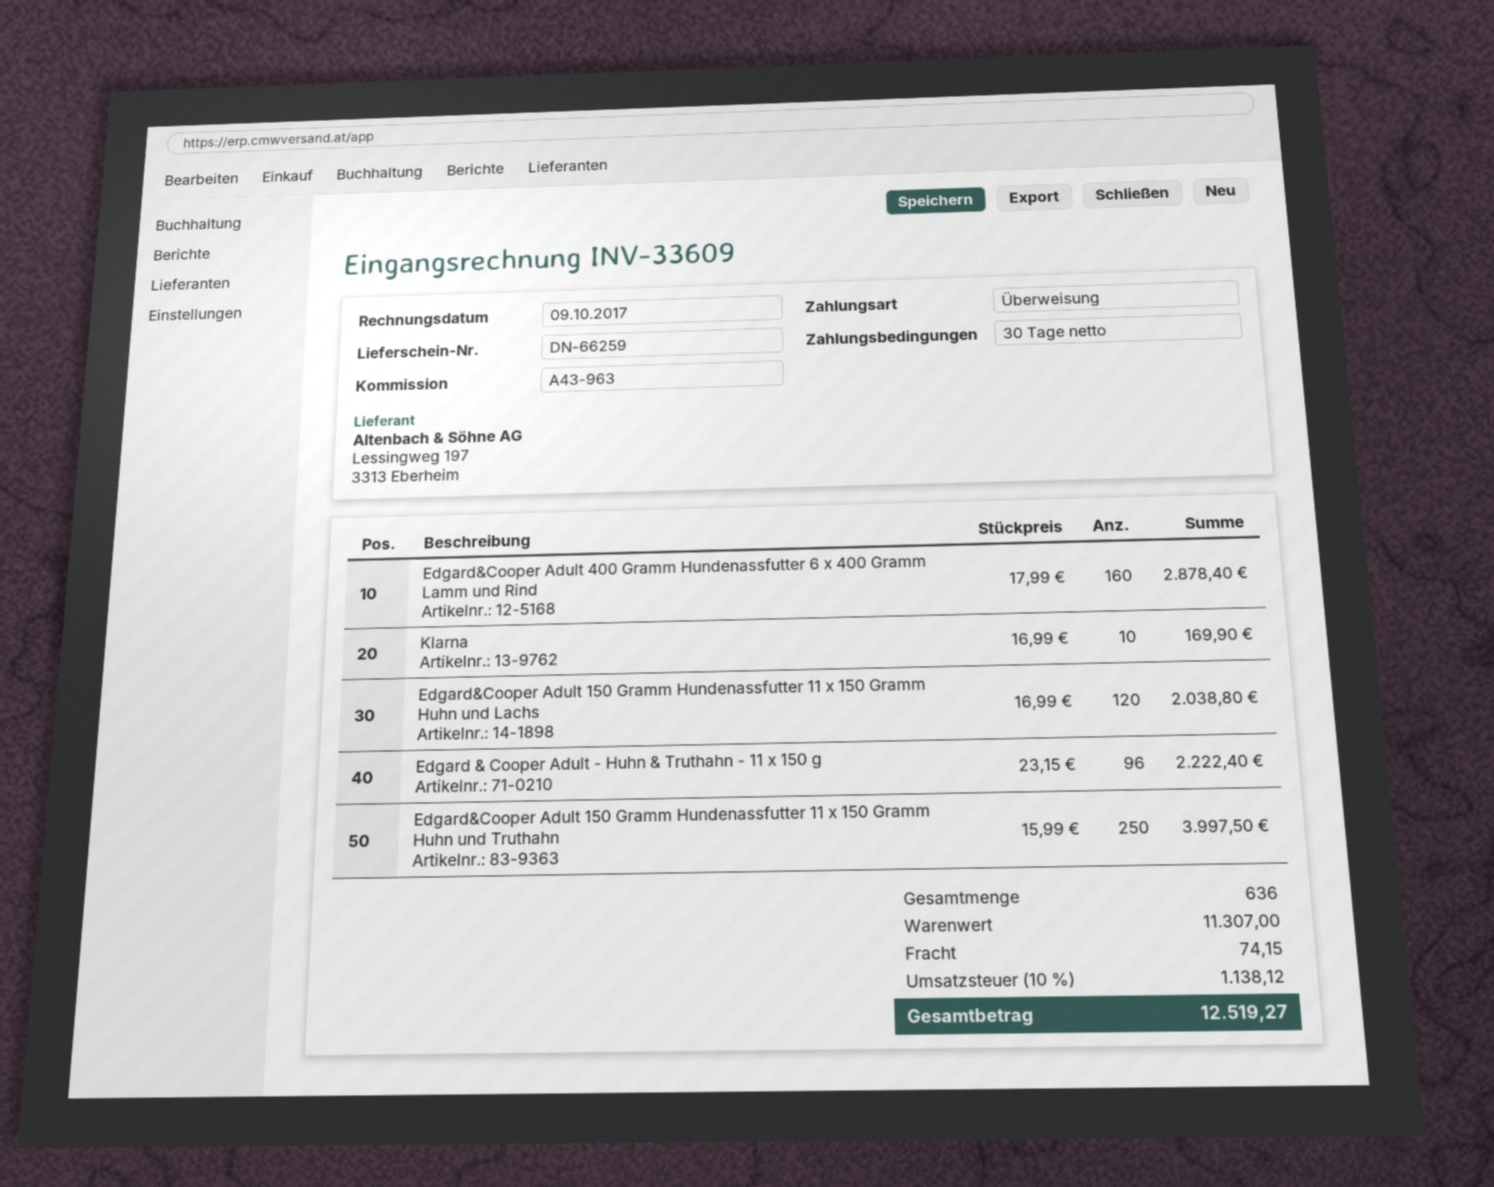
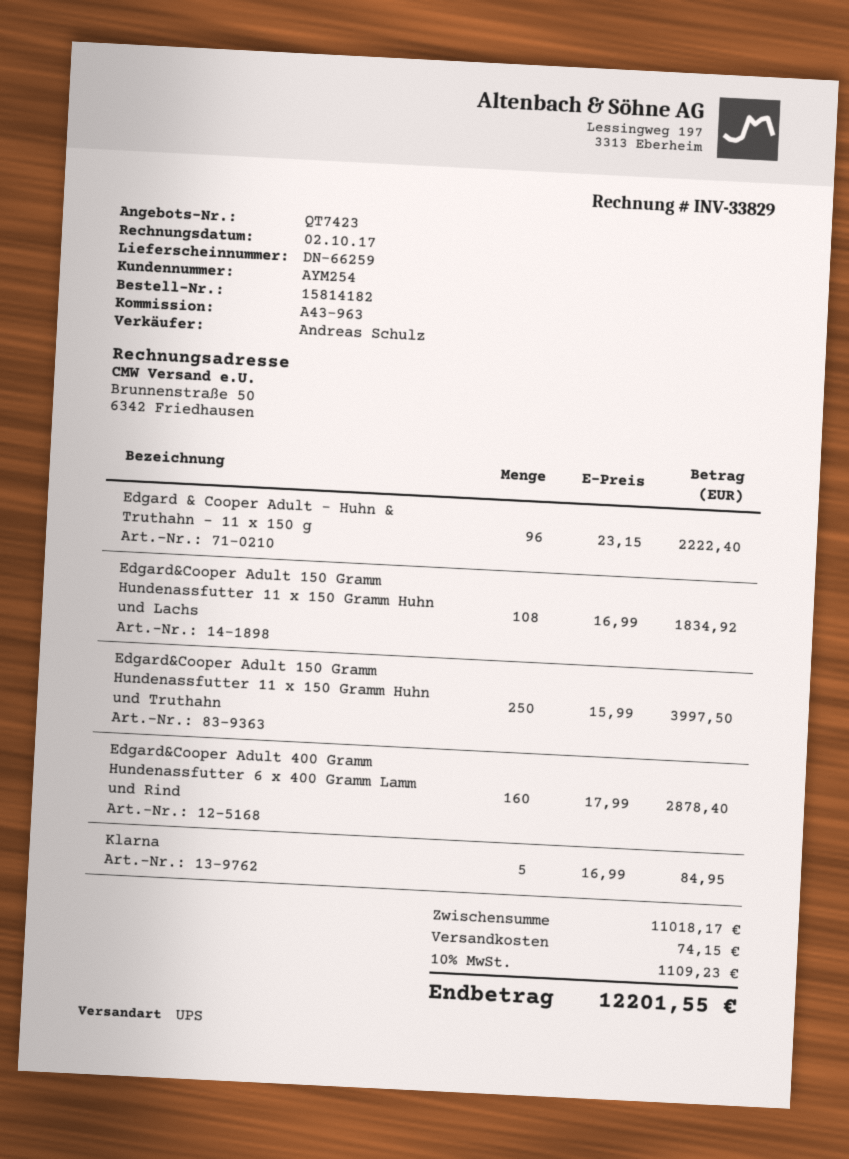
invoice number: INV-33609 -> INV-33829
invoice date: 2017-10-09 -> 2017-10-02
Klarna: 10 x 16.99 = 169.90 -> 5 x 16.99 = 84.95
Edgard&Cooper Adult 150 Gramm Hundenassfutter 11 x 150 Gramm Huhn und Lachs: 120 x 16.99 = 2038.80 -> 108 x 16.99 = 1834.92
subtotal: 11307.00 -> 11018.17
tax: 10% = 1138.12 -> 10% = 1109.23
total: 12519.27 -> 12201.55

